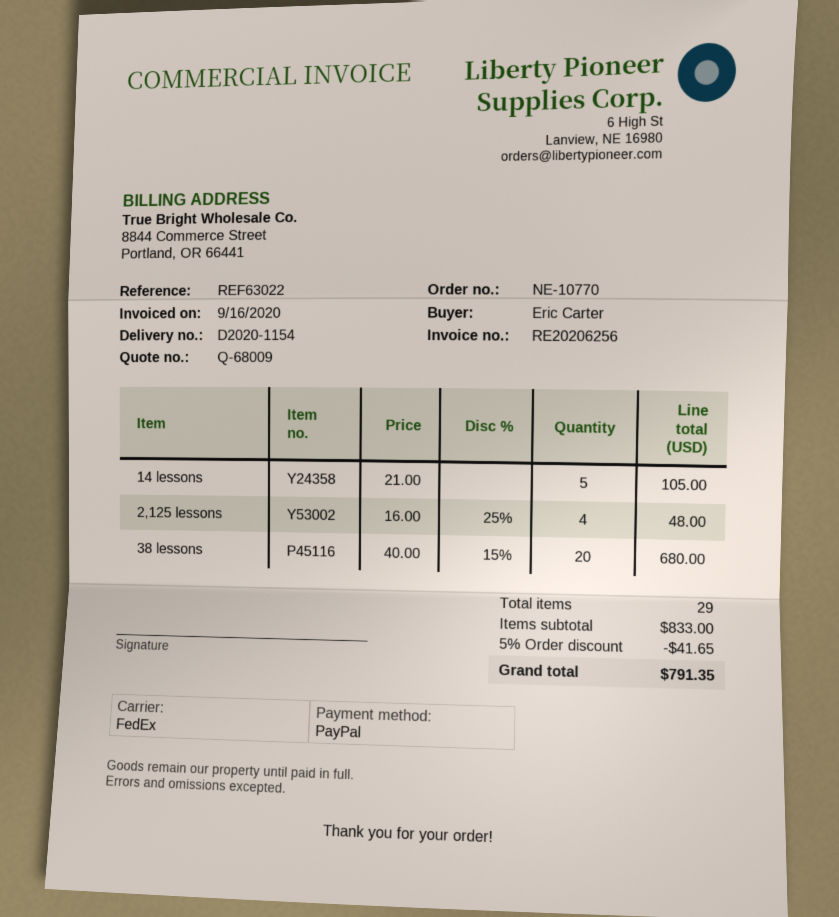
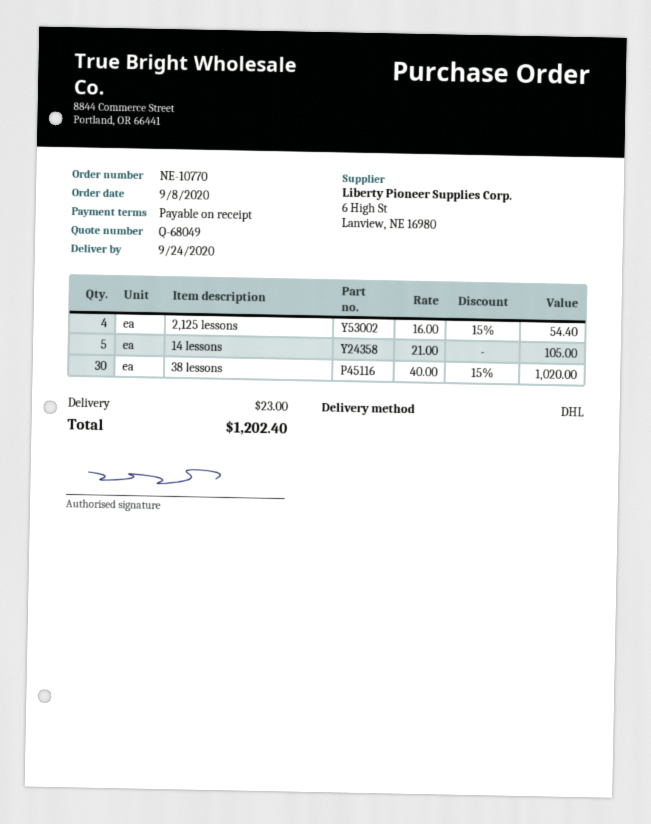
quote number: Q-68009 -> Q-68049
shipping method: FedEx -> DHL
2,125 lessons: 4 x 16.00 - 25% = 48.00 -> 4 x 16.00 - 15% = 54.40
38 lessons: 20 x 40.00 - 15% = 680.00 -> 30 x 40.00 - 15% = 1020.00
discount: 5% = 41.65 -> none
shipping: none -> 23.00
total: 791.35 -> 1202.40

